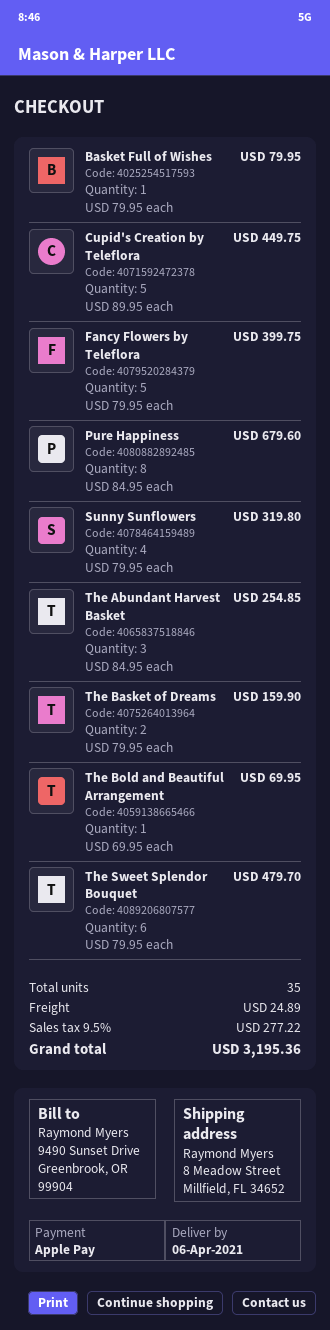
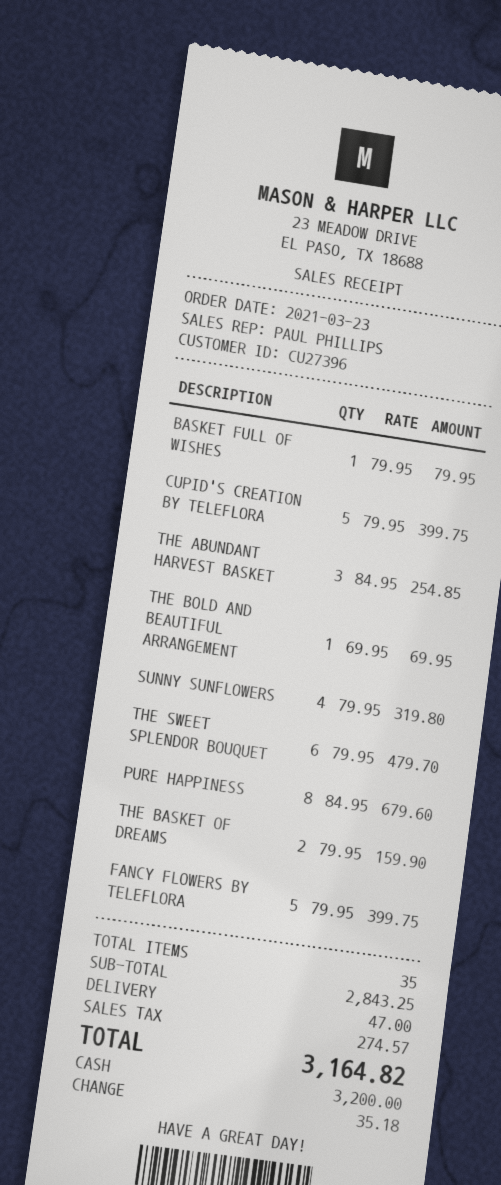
payment method: Apple Pay -> cash
Cupid's Creation by Teleflora: 5 x 89.95 = 449.75 -> 5 x 79.95 = 399.75
shipping: 24.89 -> 47.00
tax: 277.22 -> 274.57
total: 3195.36 -> 3164.82

